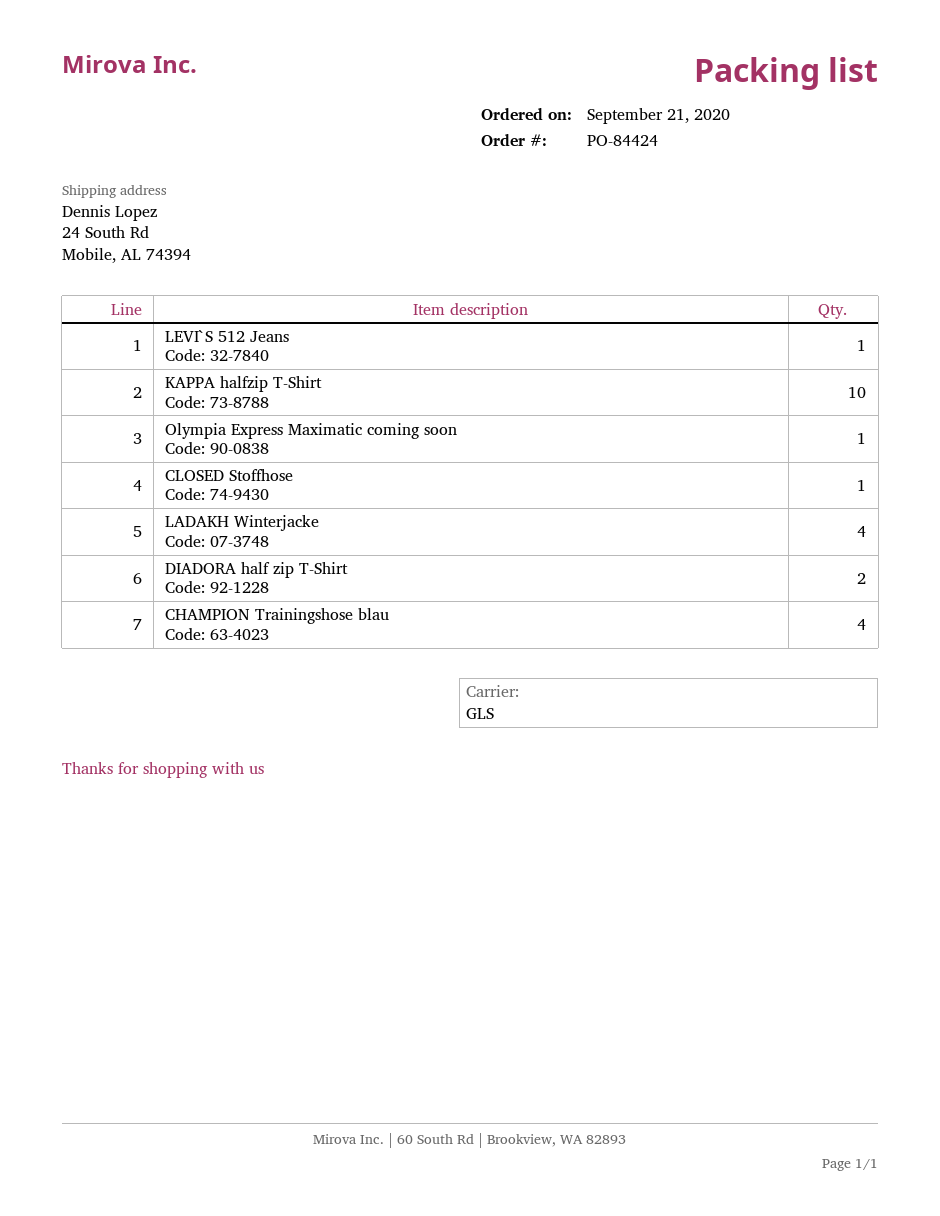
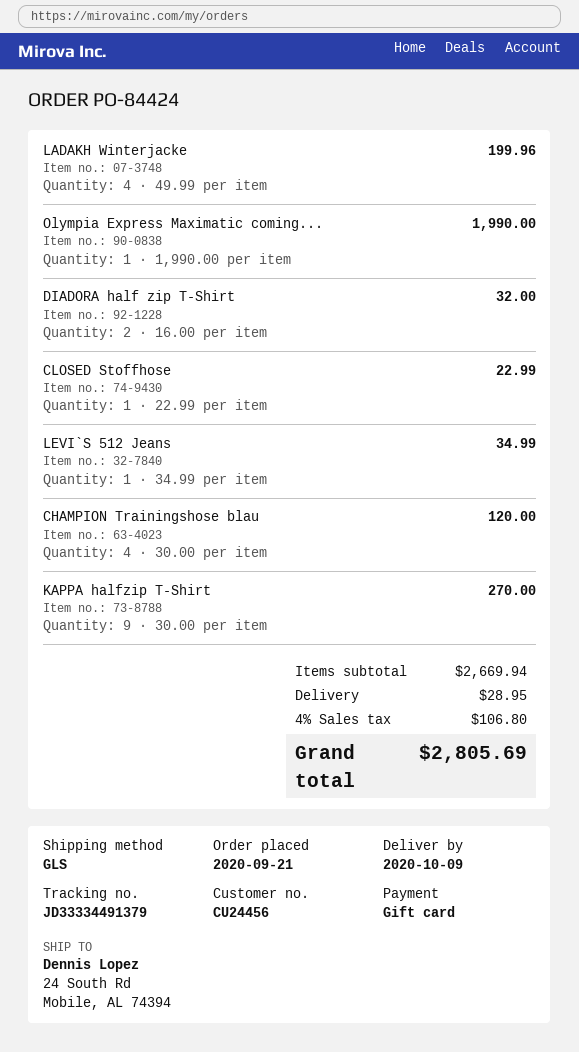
KAPPA halfzip T-Shirt: 10 -> 9

